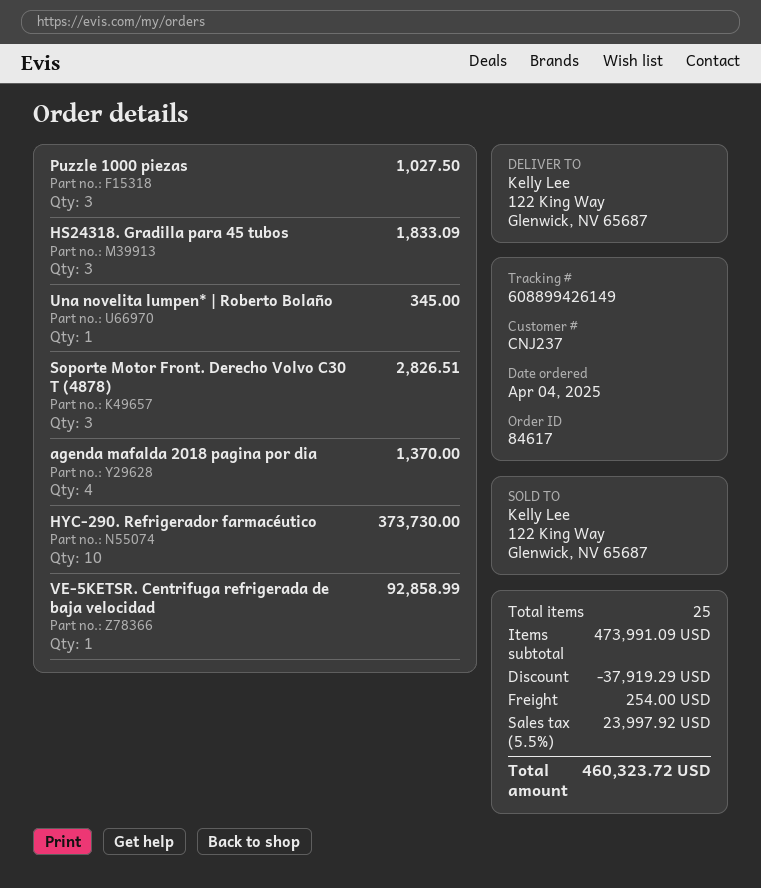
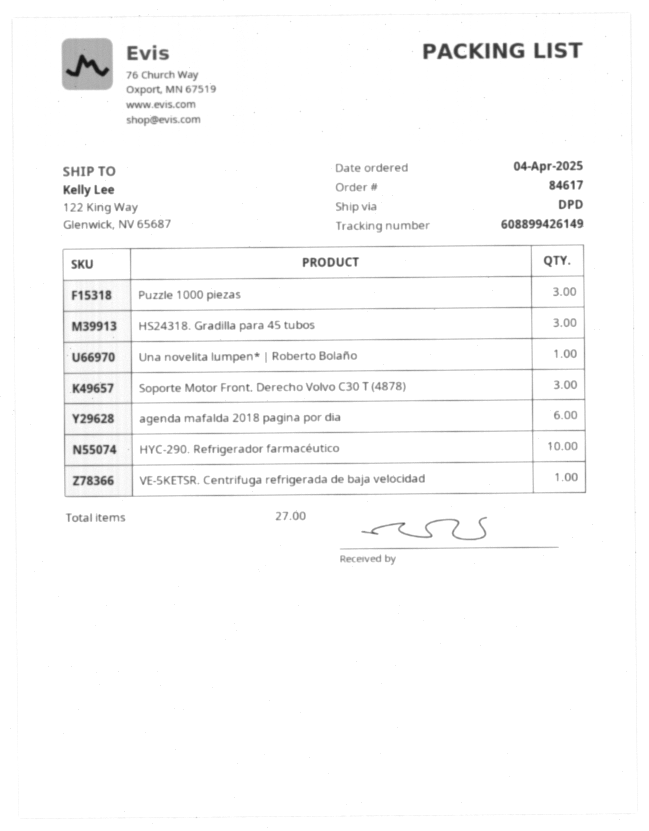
agenda mafalda 2018 pagina por dia: 4 -> 6
total quantity: 25 -> 27

